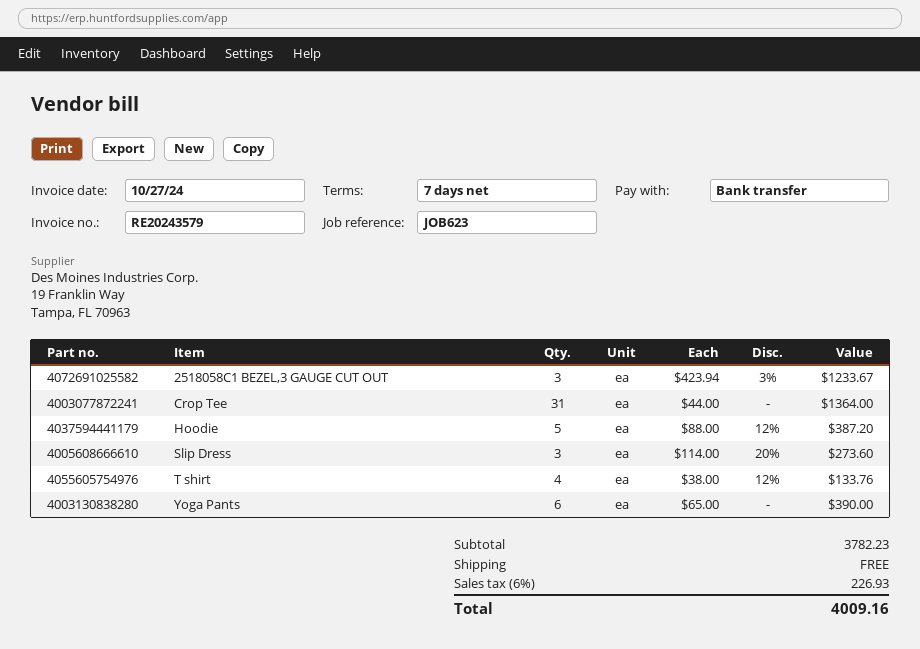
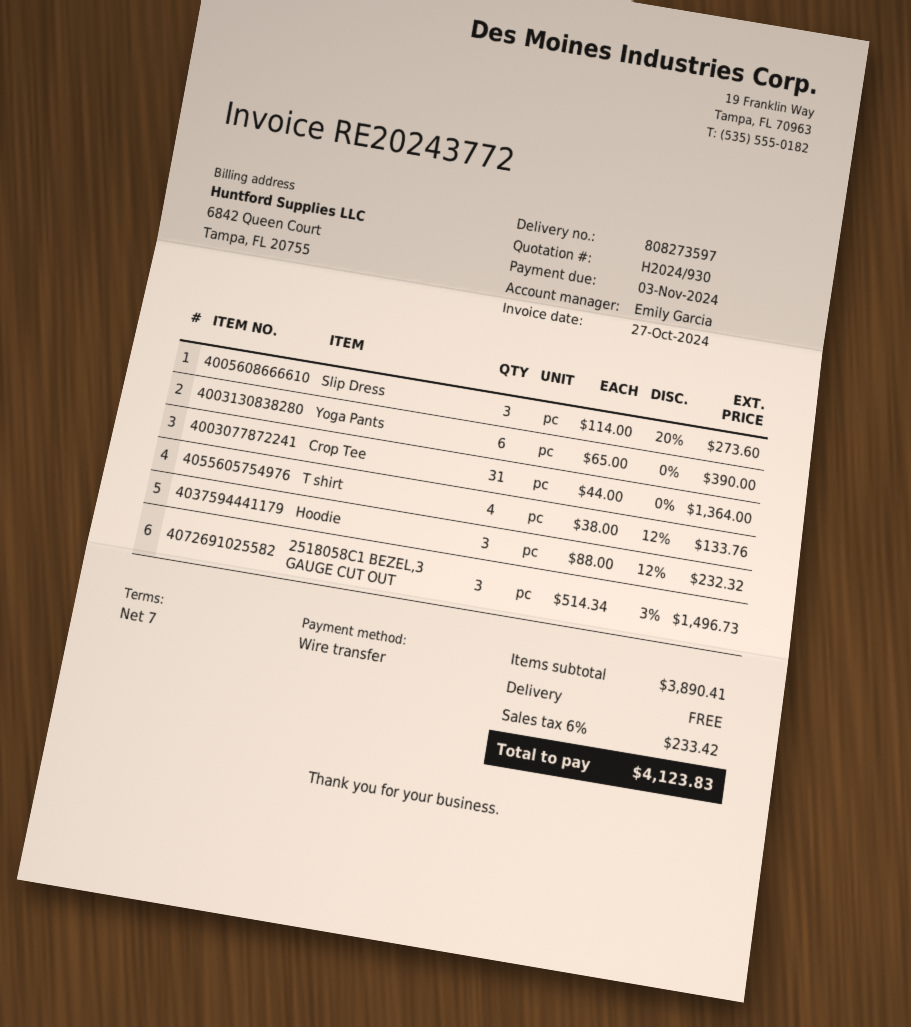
invoice number: RE20243579 -> RE20243772
2518058C1 BEZEL,3 GAUGE CUT OUT: 3 x 423.94 - 3% = 1233.67 -> 3 x 514.34 - 3% = 1496.73
Hoodie: 5 x 88.00 - 12% = 387.20 -> 3 x 88.00 - 12% = 232.32
subtotal: 3782.23 -> 3890.41
tax: 6% = 226.93 -> 6% = 233.42
total: 4009.16 -> 4123.83

